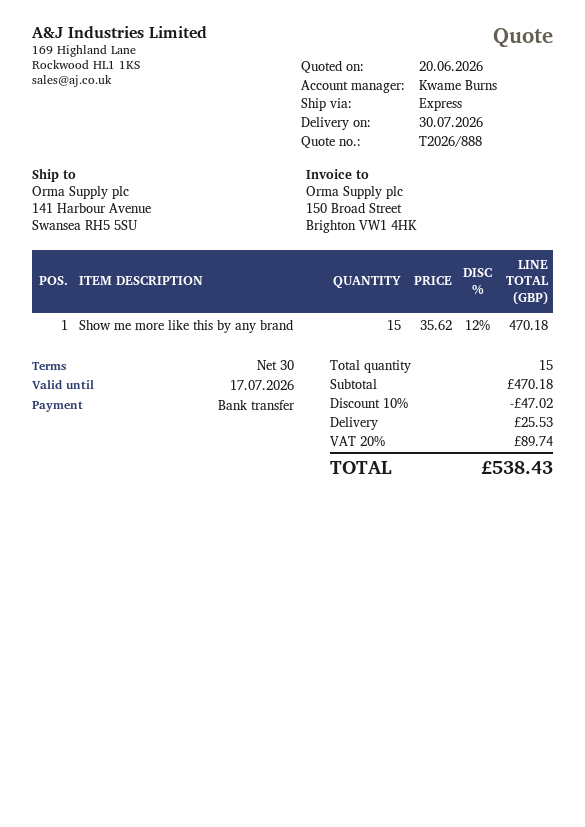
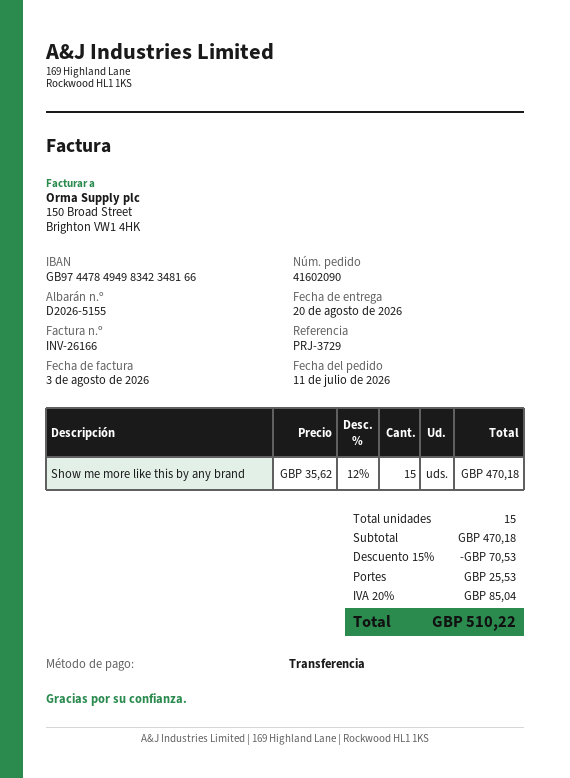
delivery date: 2026-07-30 -> 2026-08-20
discount: 10% = 47.02 -> 15% = 70.53
tax: 20% = 89.74 -> 20% = 85.04
total: 538.43 -> 510.22

